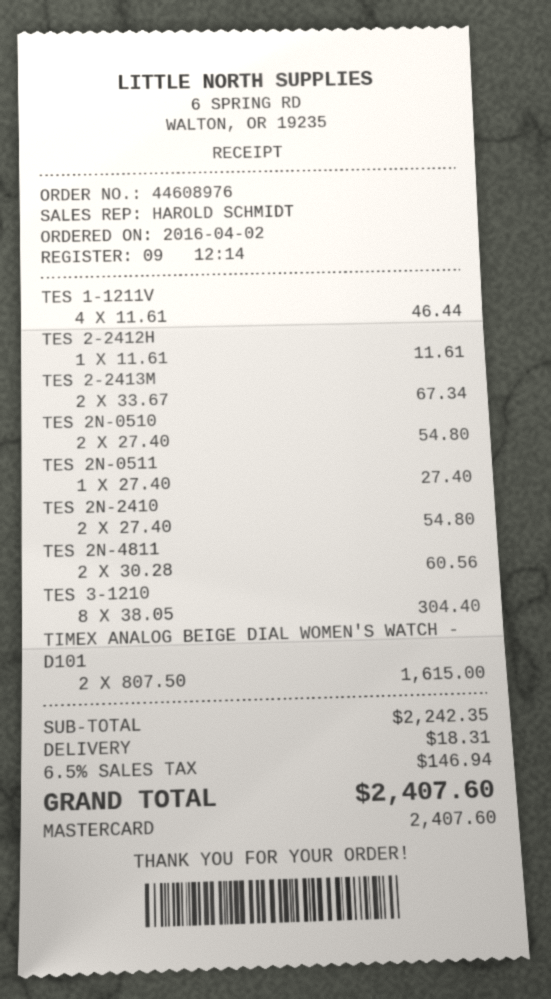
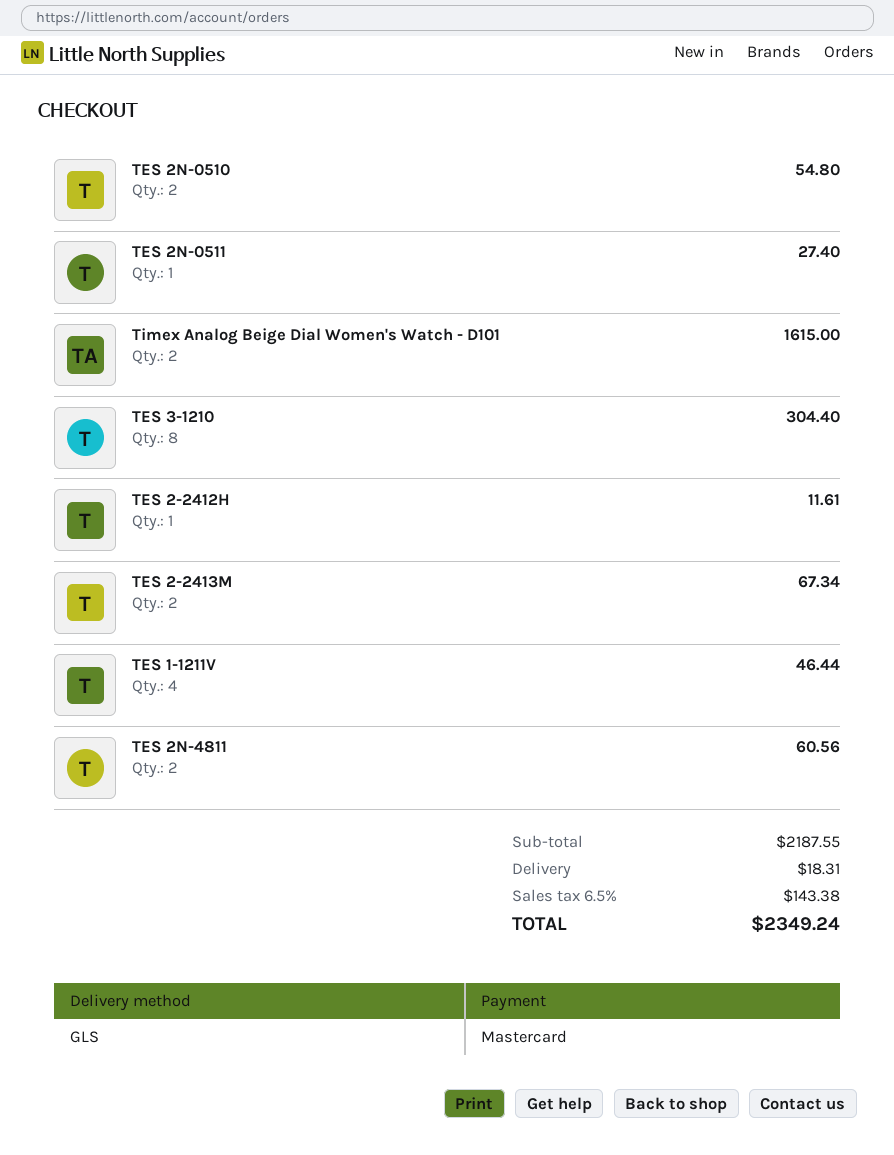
TES 2N-2410: 2 for 54.80 -> none
subtotal: 2242.35 -> 2187.55
tax: 6.5% = 146.94 -> 6.5% = 143.38
total: 2407.60 -> 2349.24

